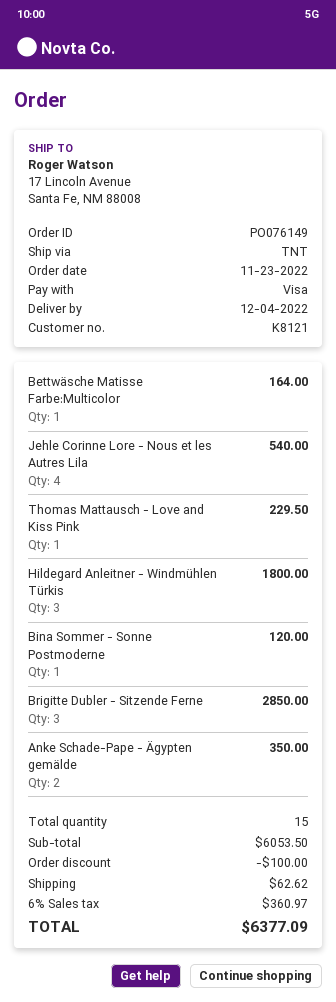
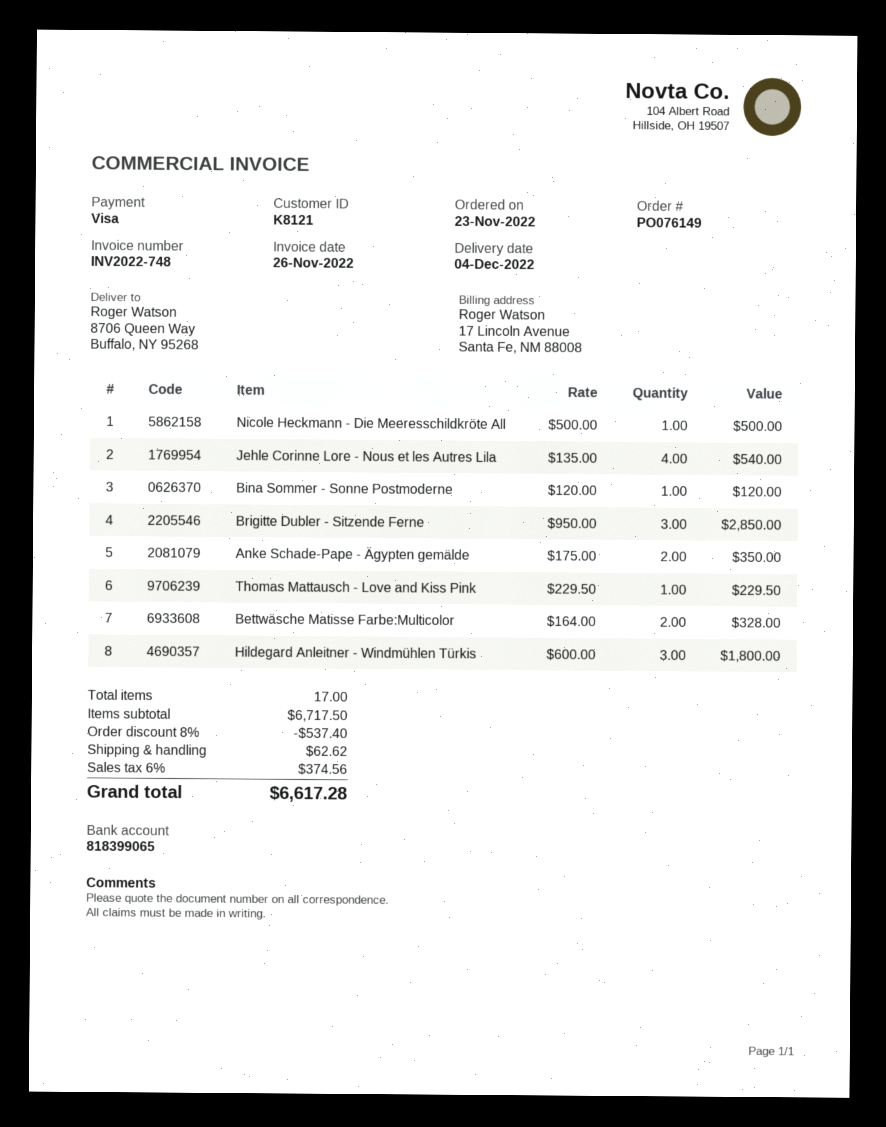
ship to: 17 Lincoln Avenue, Santa Fe, NM 88008 -> 8706 Queen Way, Buffalo, NY 95268
Bettwäsche Matisse Farbe:Multicolor: 1 for 164.00 -> 2 for 328.00
Nicole Heckmann - Die Meeresschildkröte All: none -> 1 for 500.00
total quantity: 15 -> 17
subtotal: 6053.50 -> 6717.50
discount: 100.00 -> 537.40
tax: 6% = 360.97 -> 6% = 374.56
total: 6377.09 -> 6617.28

